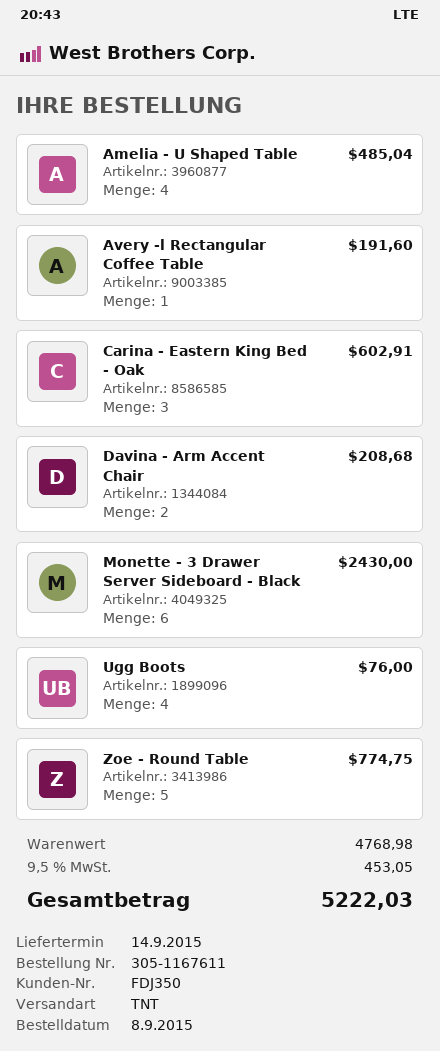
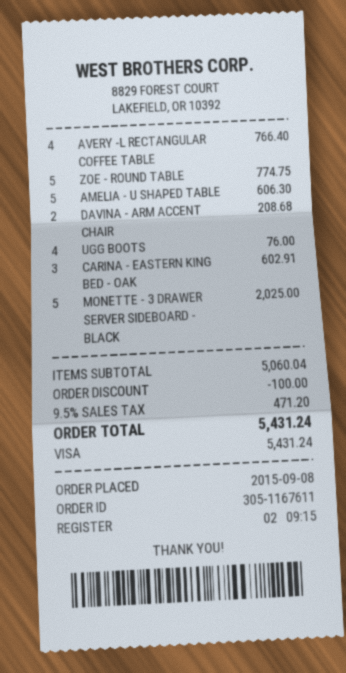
Amelia - U Shaped Table: 4 for 485.04 -> 5 for 606.30
Avery -l Rectangular Coffee Table: 1 for 191.60 -> 4 for 766.40
Monette - 3 Drawer Server Sideboard - Black: 6 for 2430.00 -> 5 for 2025.00
subtotal: 4768.98 -> 5060.04
discount: none -> 100.00
tax: 9.5% = 453.05 -> 9.5% = 471.20
total: 5222.03 -> 5431.24

